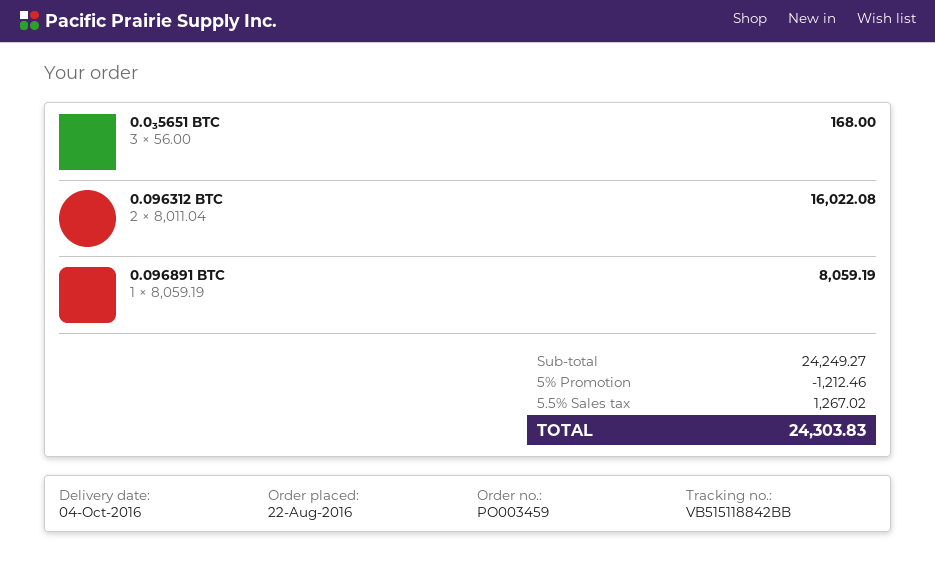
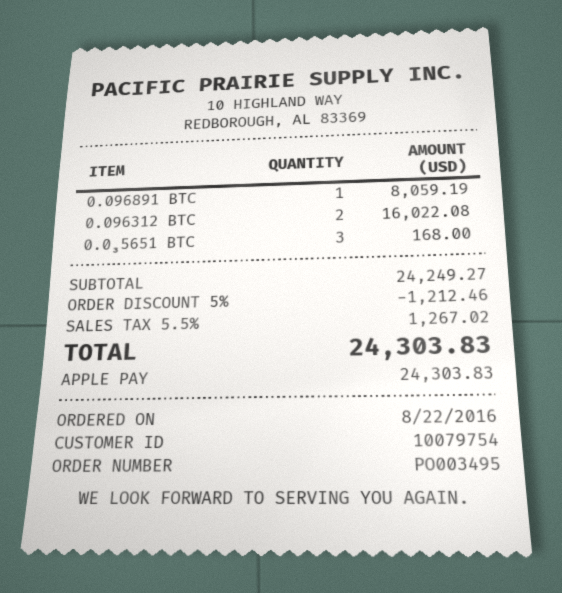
order number: PO003459 -> PO003495

